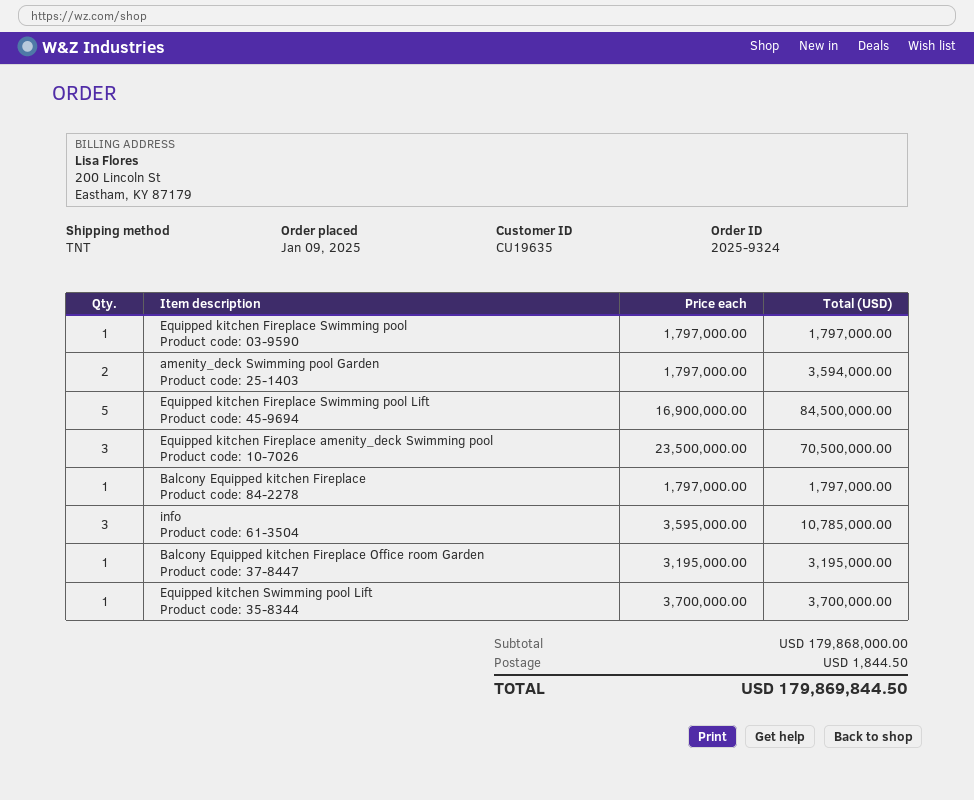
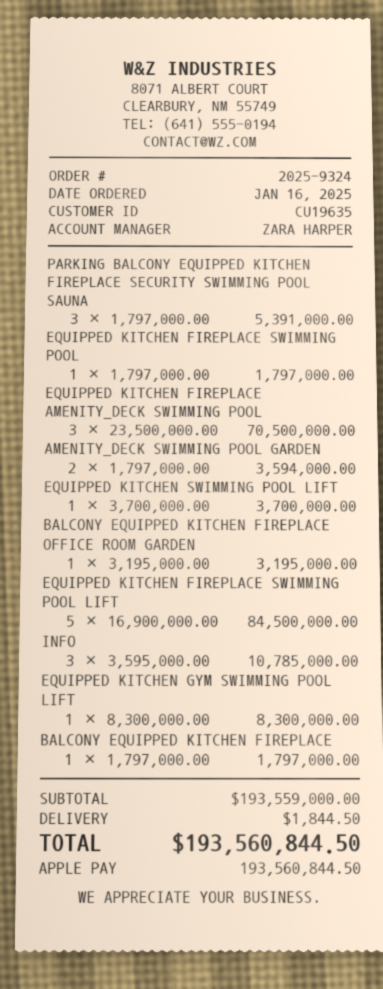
order date: 2025-01-09 -> 2025-01-16
PARKING BALCONY EQUIPPED KITCHEN FIREPLACE SECURITY SWIMMING POOL SAUNA: none -> 3 x 1797000.00 = 5391000.00
EQUIPPED KITCHEN GYM SWIMMING POOL LIFT: none -> 1 x 8300000.00 = 8300000.00
subtotal: 179868000.00 -> 193559000.00
total: 179869844.50 -> 193560844.50

